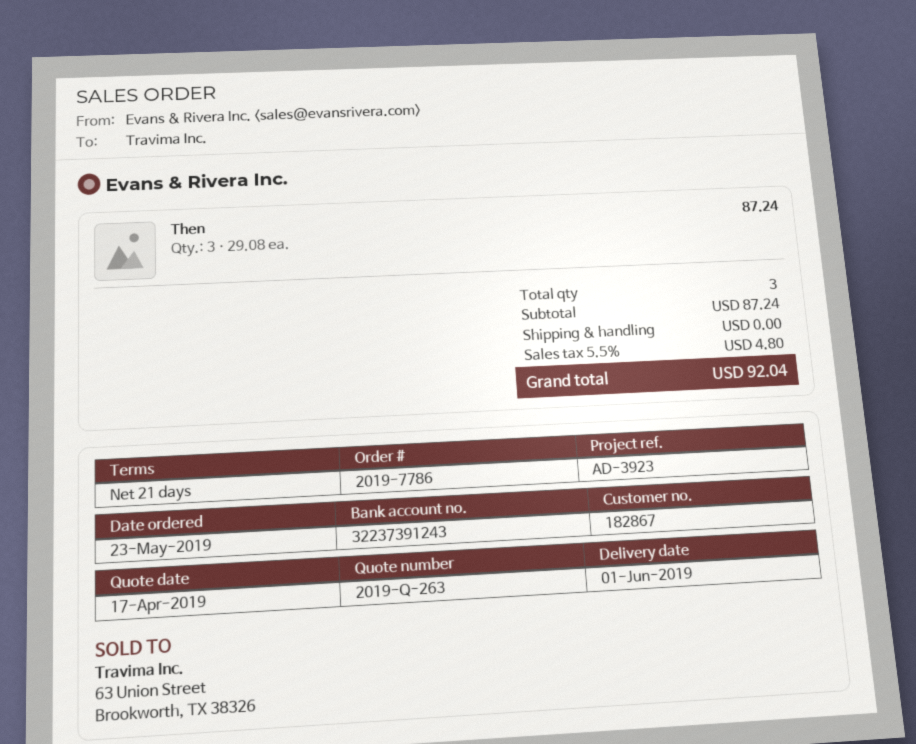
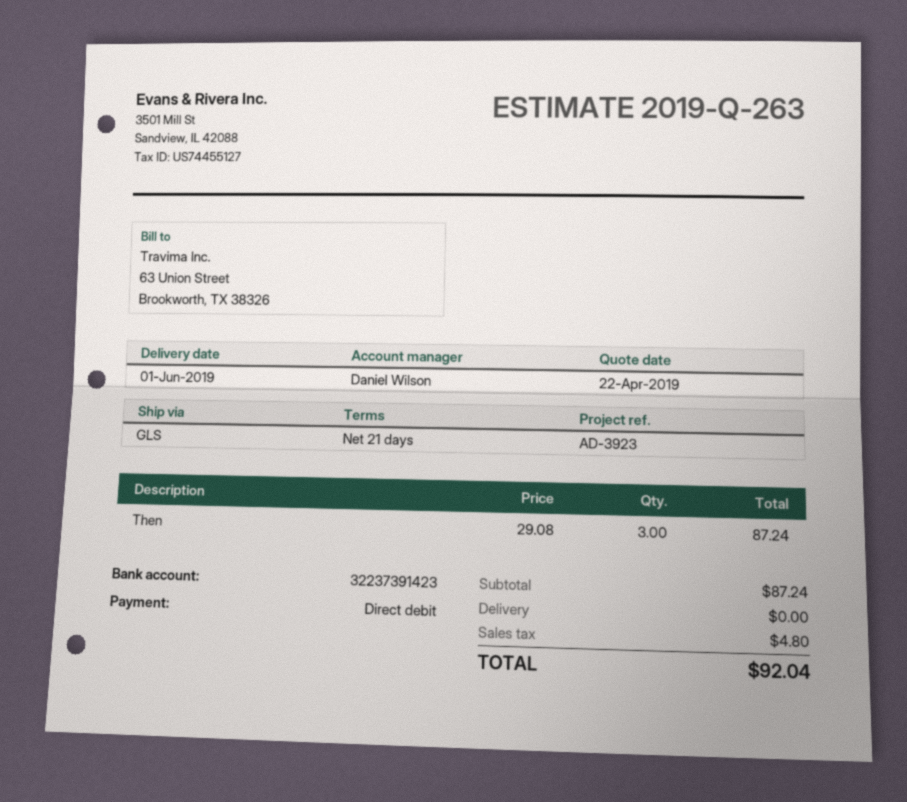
quote date: 2019-04-17 -> 2019-04-22
bank account: 32237391243 -> 32237391423

